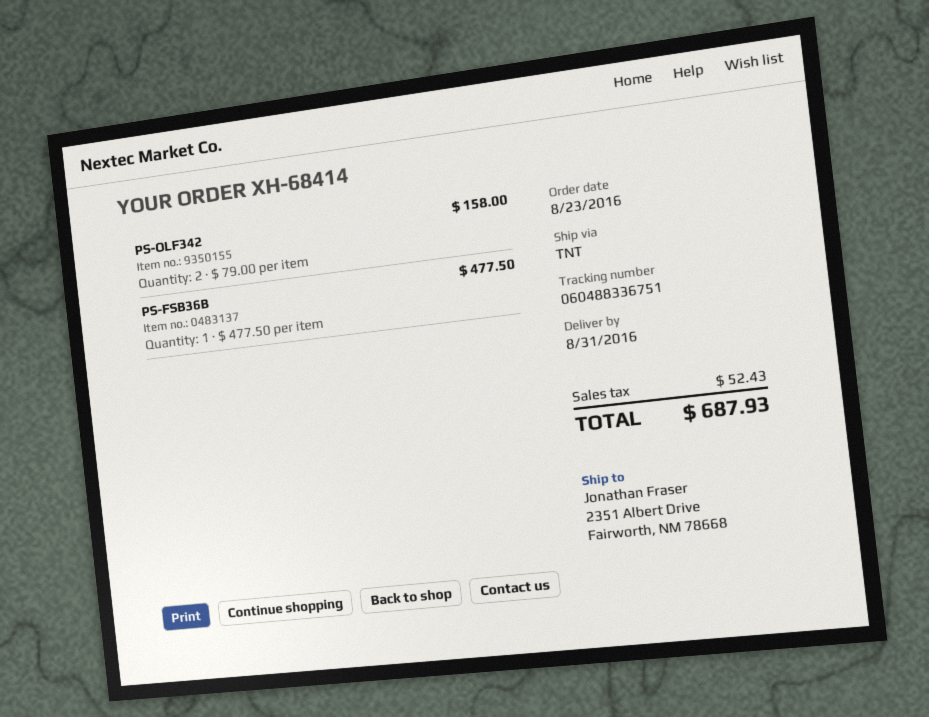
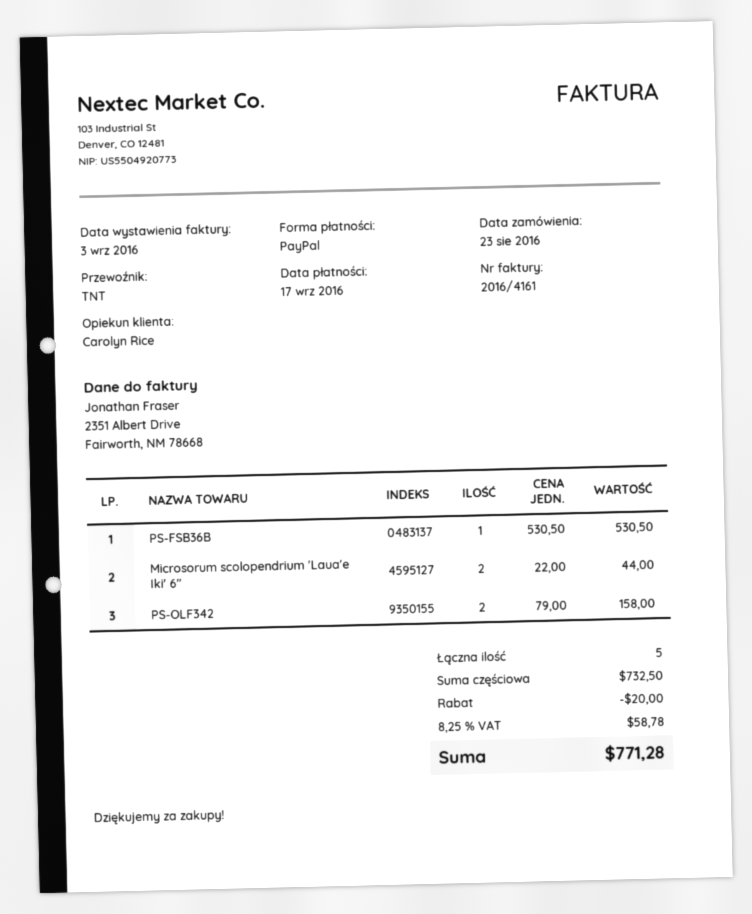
PS-FSB36B: 1 x 477.50 = 477.50 -> 1 x 530.50 = 530.50
Microsorum scolopendrium 'Laua'e Iki' 6": none -> 2 x 22.00 = 44.00
discount: none -> 20.00
tax: 52.43 -> 58.78
total: 687.93 -> 771.28

